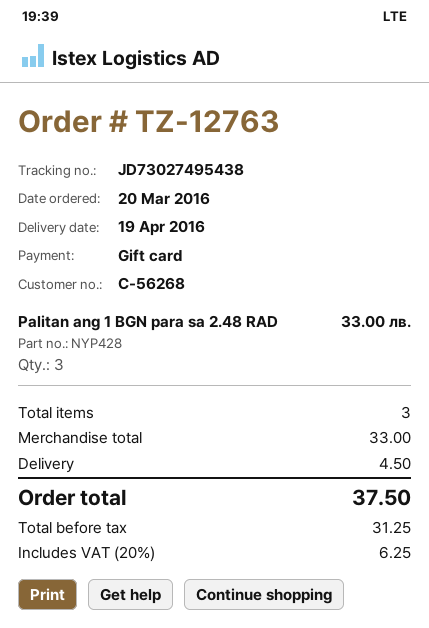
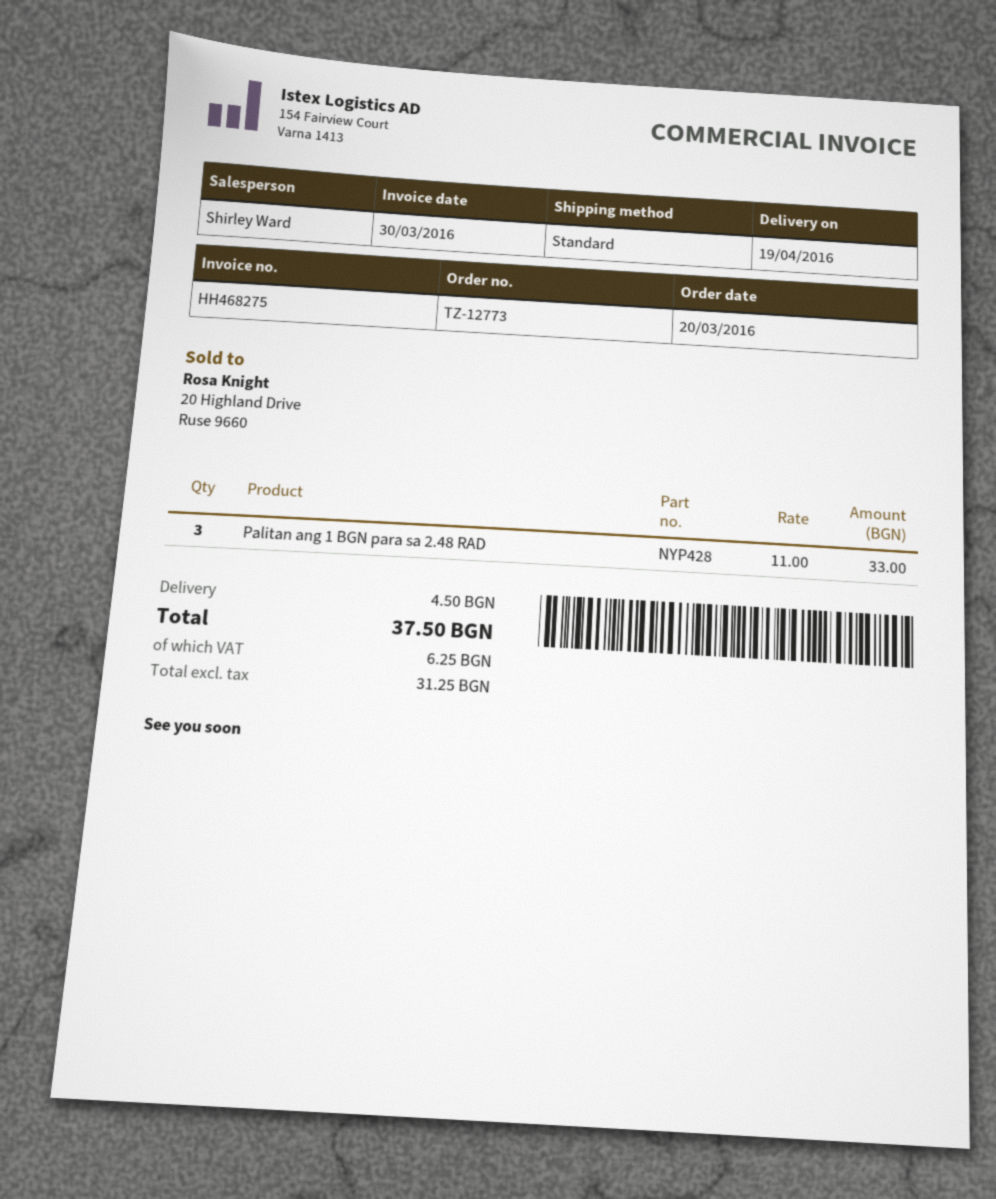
order number: TZ-12763 -> TZ-12773

